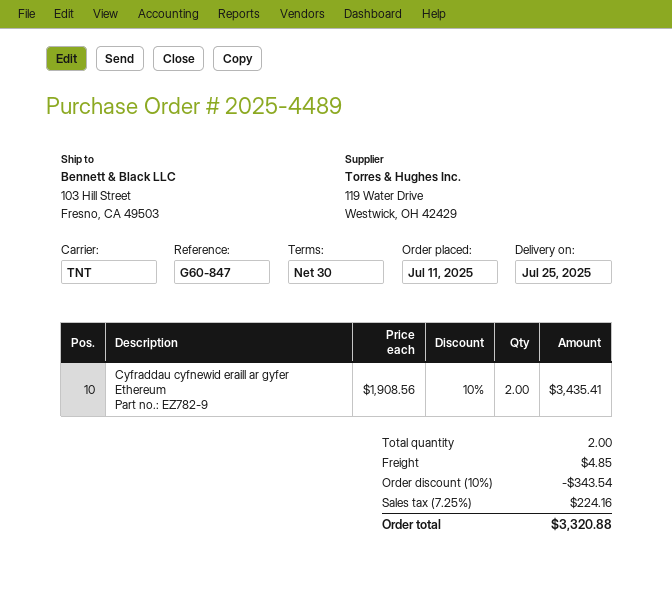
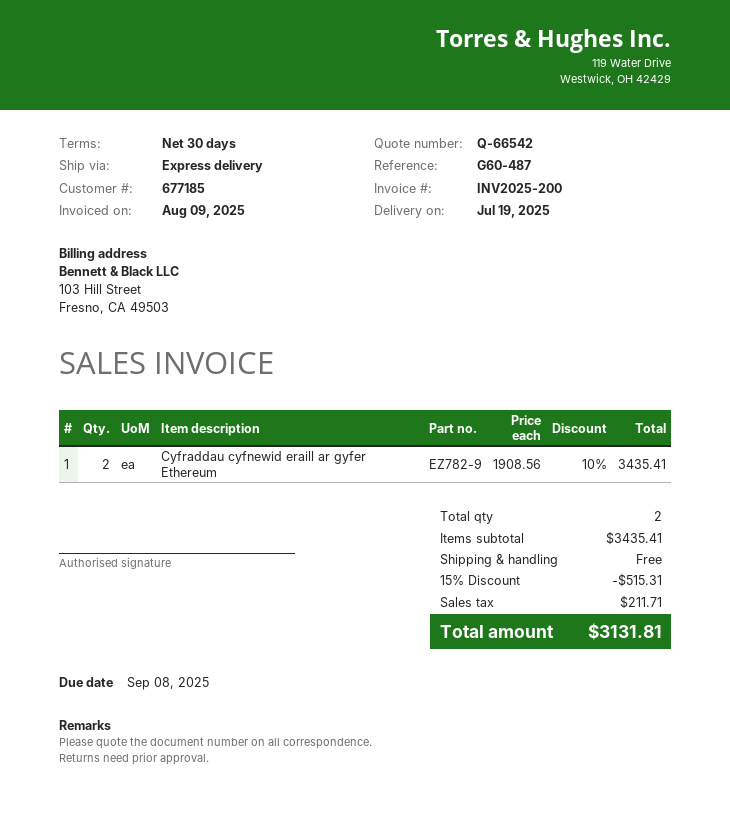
delivery date: 2025-07-25 -> 2025-07-19
reference: G60-847 -> G60-487
shipping method: TNT -> express
discount: 10% = 343.54 -> 15% = 515.31
shipping: 4.85 -> 0.00
tax: 224.16 -> 211.71
total: 3320.88 -> 3131.81

